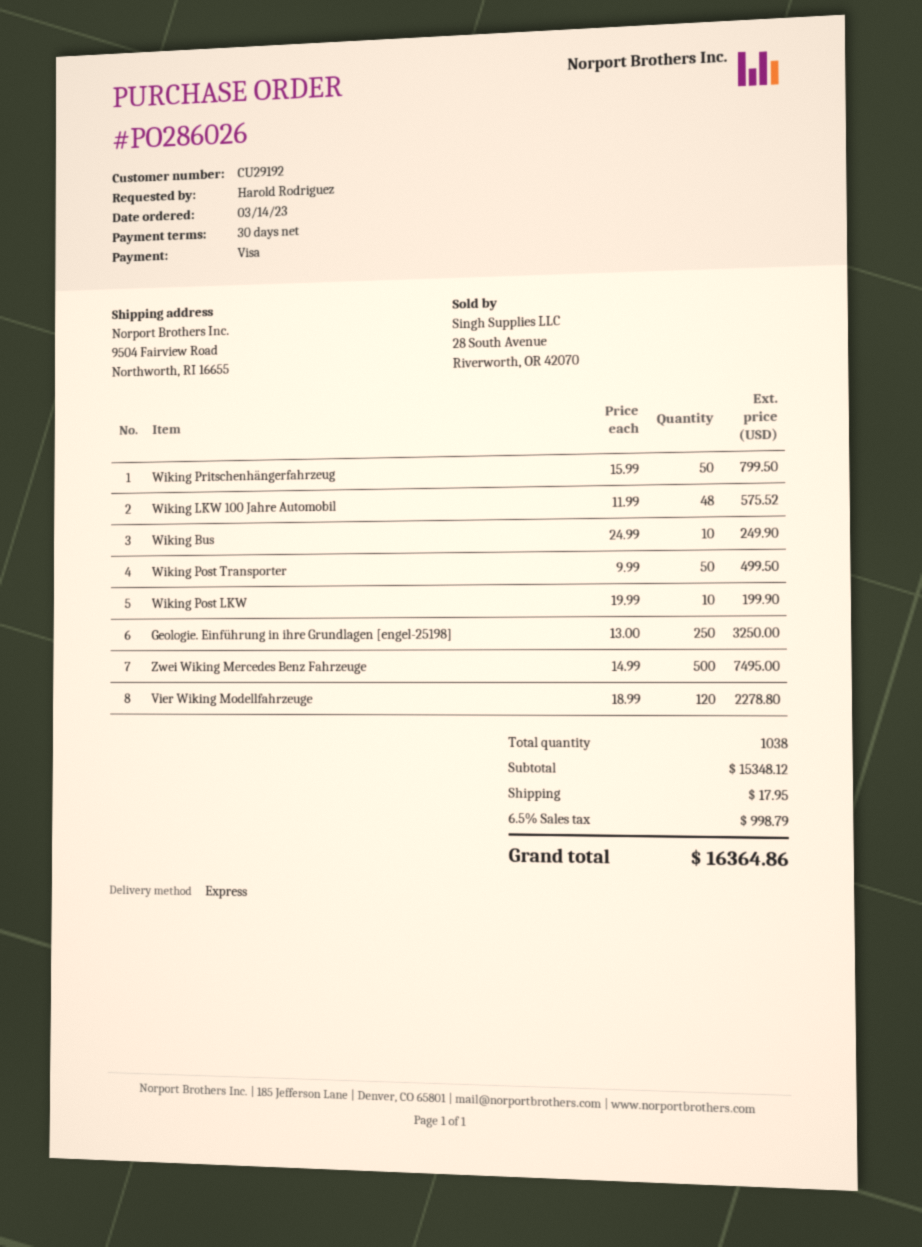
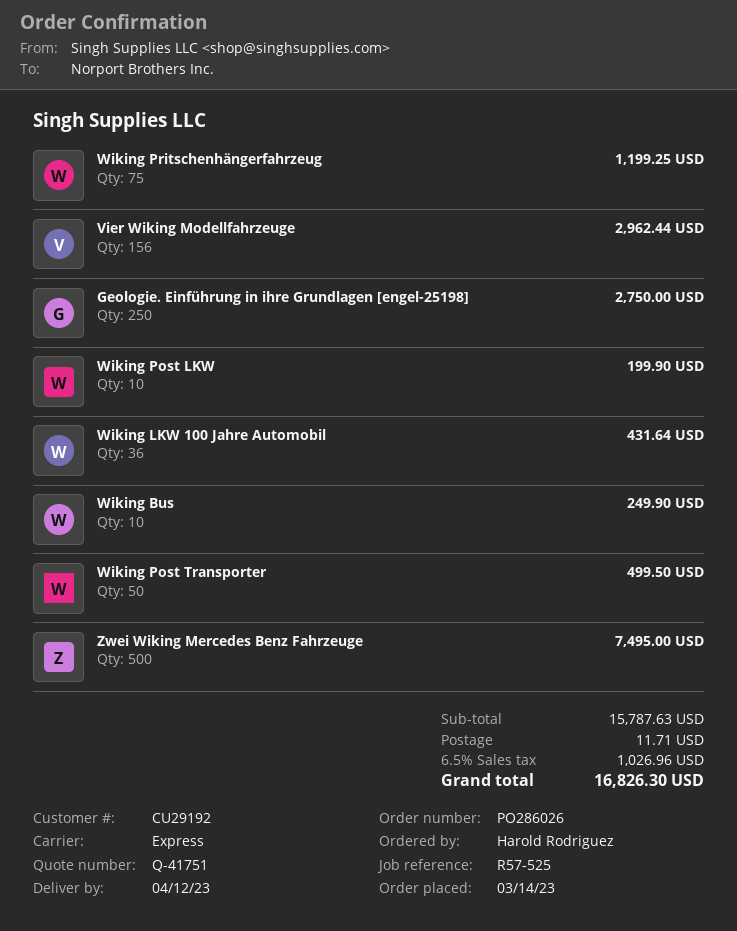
Wiking Pritschenhängerfahrzeug: 50 for 799.50 -> 75 for 1199.25
Wiking LKW 100 Jahre Automobil: 48 for 575.52 -> 36 for 431.64
Geologie. Einführung in ihre Grundlagen [engel-25198]: 250 for 3250.00 -> 250 for 2750.00
Vier Wiking Modellfahrzeuge: 120 for 2278.80 -> 156 for 2962.44
subtotal: 15348.12 -> 15787.63
shipping: 17.95 -> 11.71
tax: 6.5% = 998.79 -> 6.5% = 1026.96
total: 16364.86 -> 16826.30

